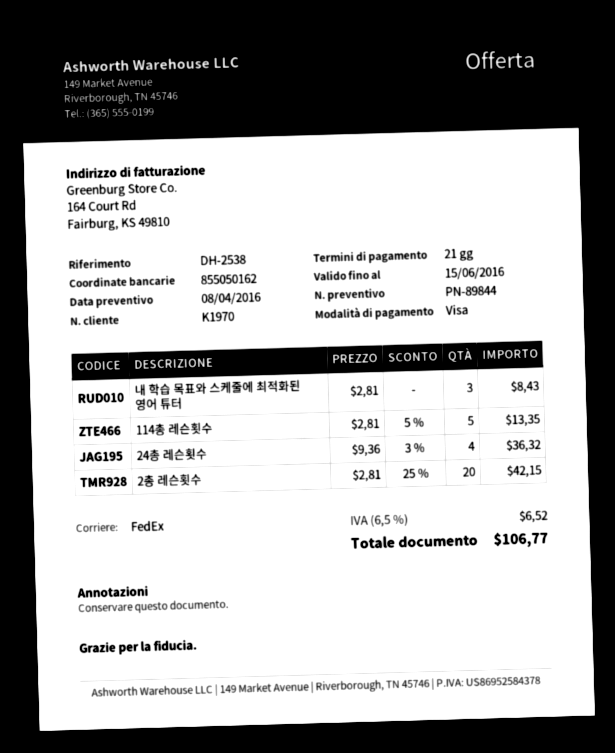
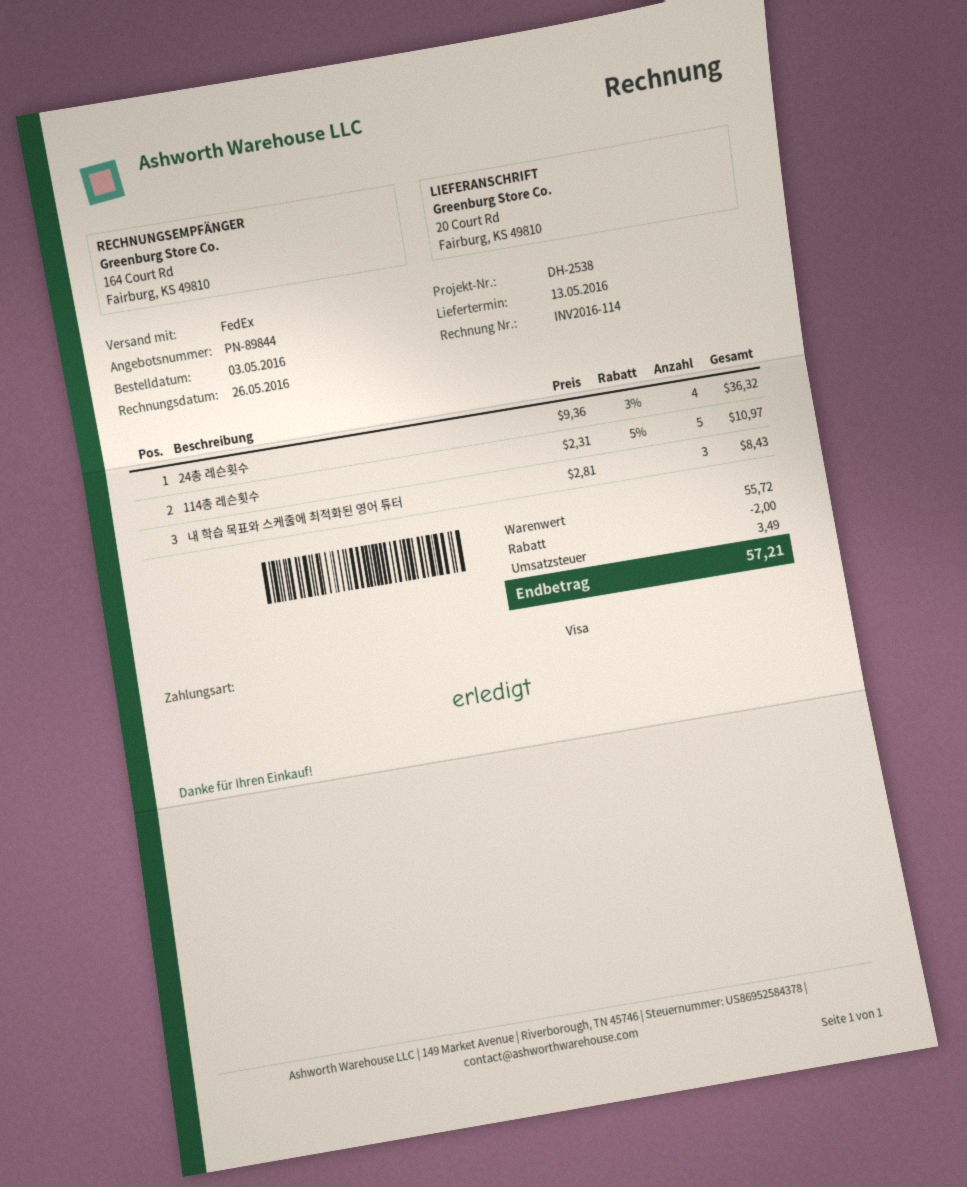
114총 레슨횟수: 5 x 2.81 - 5% = 13.35 -> 5 x 2.31 - 5% = 10.97
2총 레슨횟수: 20 x 2.81 - 25% = 42.15 -> none
discount: none -> 2.00
tax: 6.52 -> 3.49
total: 106.77 -> 57.21

